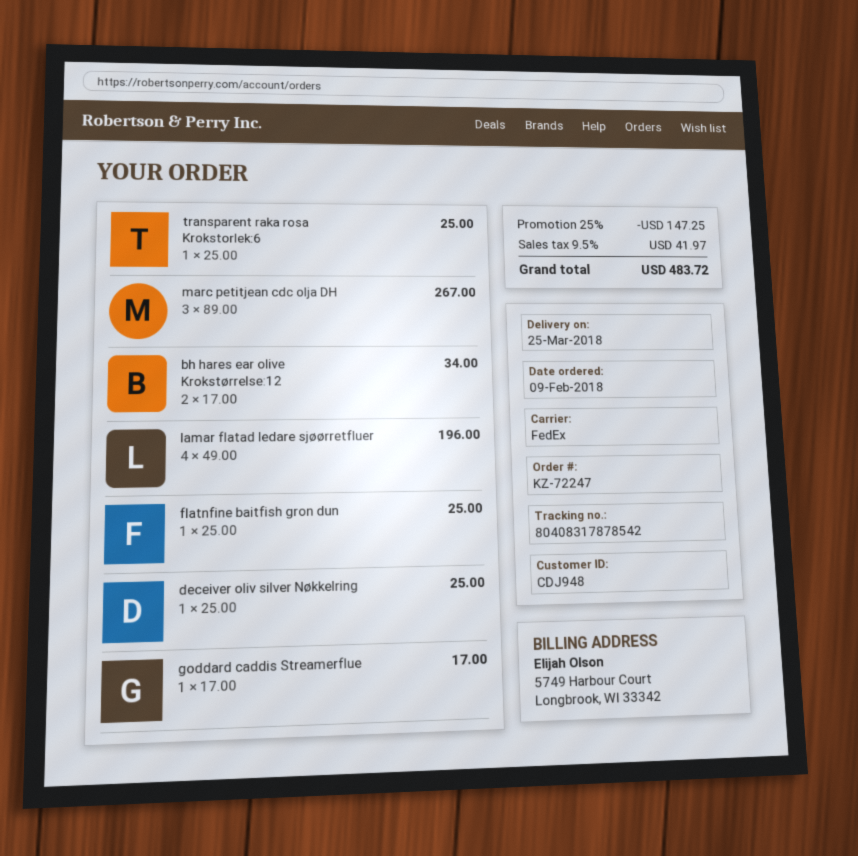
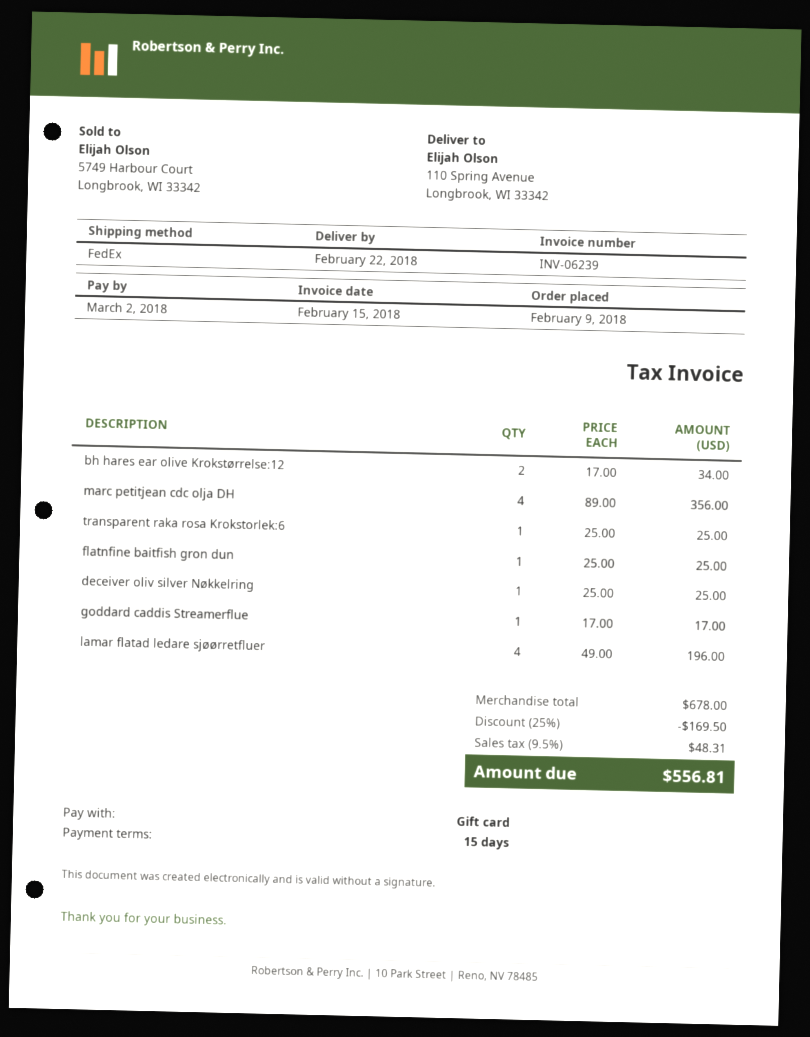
delivery date: 2018-03-25 -> 2018-02-22
marc petitjean cdc olja DH: 3 x 89.00 = 267.00 -> 4 x 89.00 = 356.00
discount: 25% = 147.25 -> 25% = 169.50
tax: 9.5% = 41.97 -> 9.5% = 48.31
total: 483.72 -> 556.81

